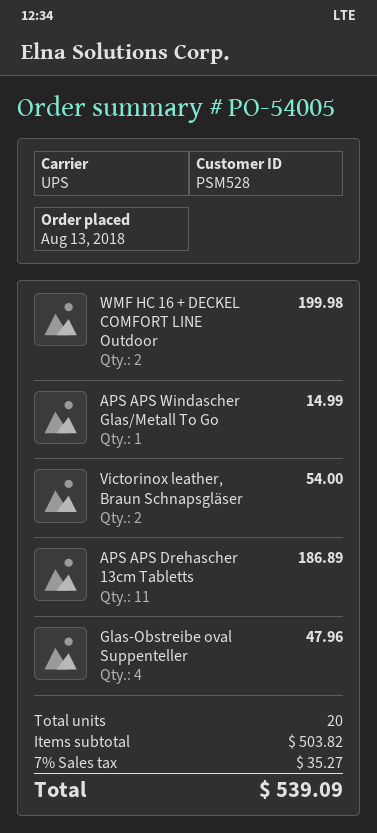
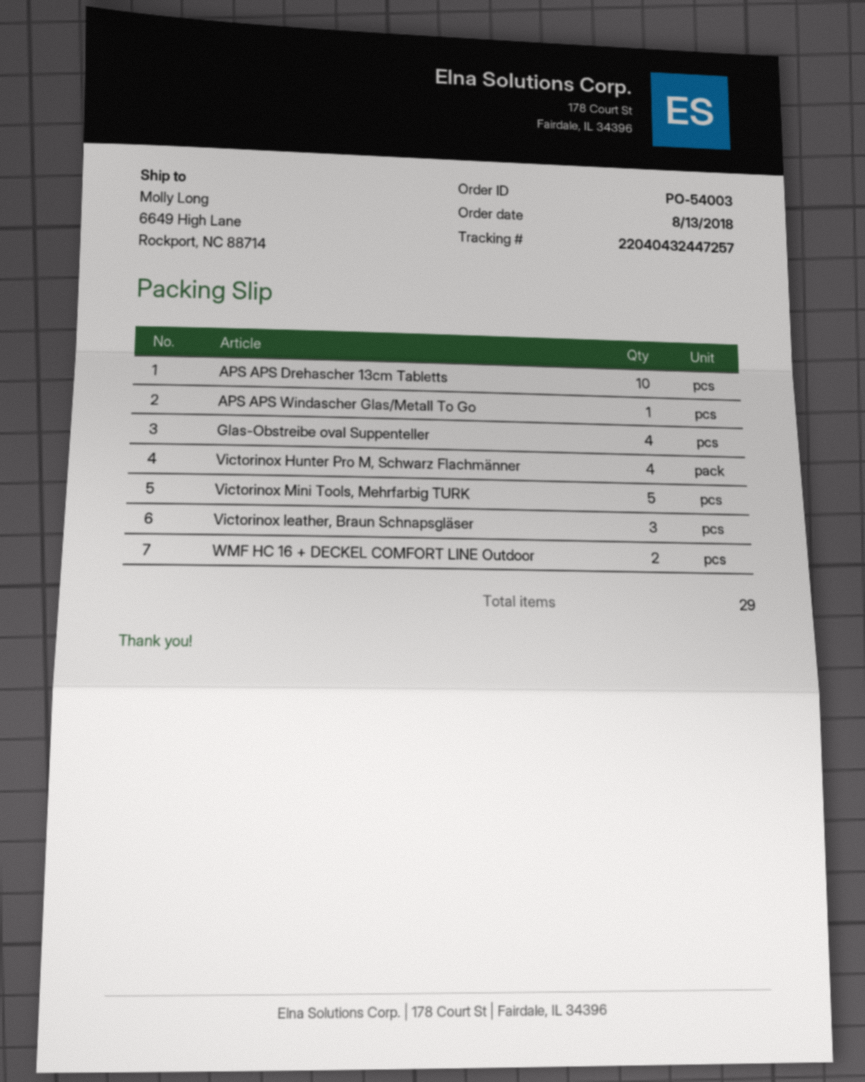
order number: PO-54005 -> PO-54003
Victorinox leather, Braun Schnapsgläser: 2 -> 3
APS APS Drehascher 13cm Tabletts: 11 -> 10
Victorinox Hunter Pro M, Schwarz Flachmänner: none -> 4
Victorinox Mini Tools, Mehrfarbig TURK: none -> 5
total quantity: 20 -> 29

